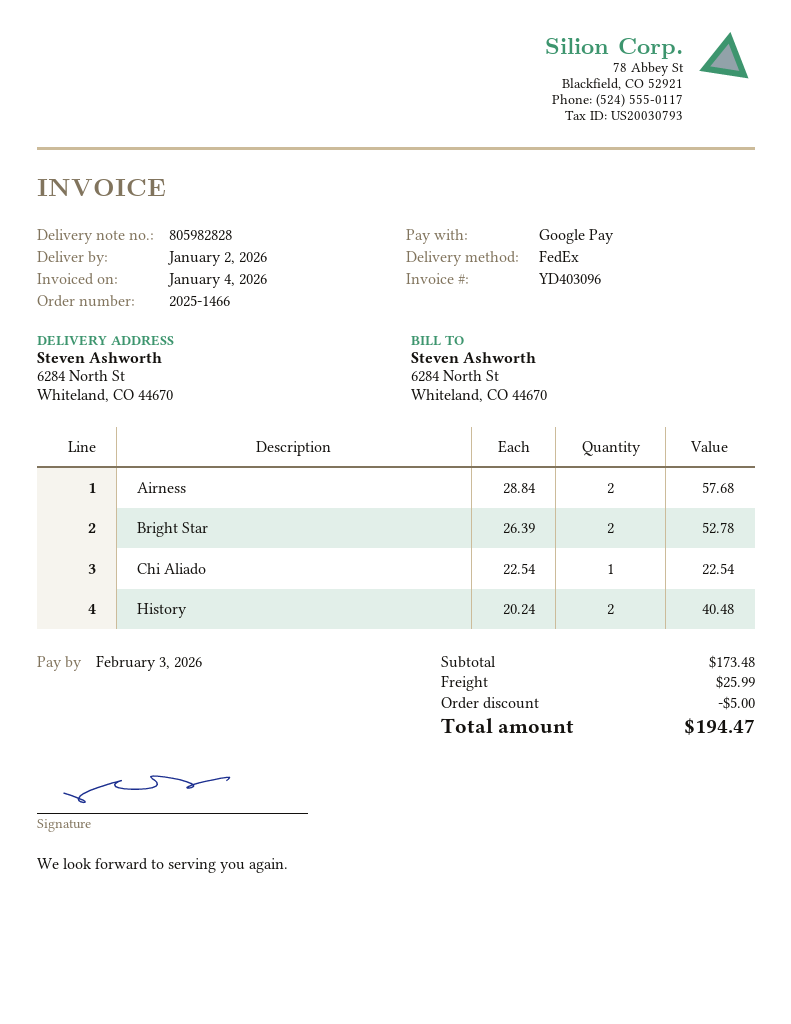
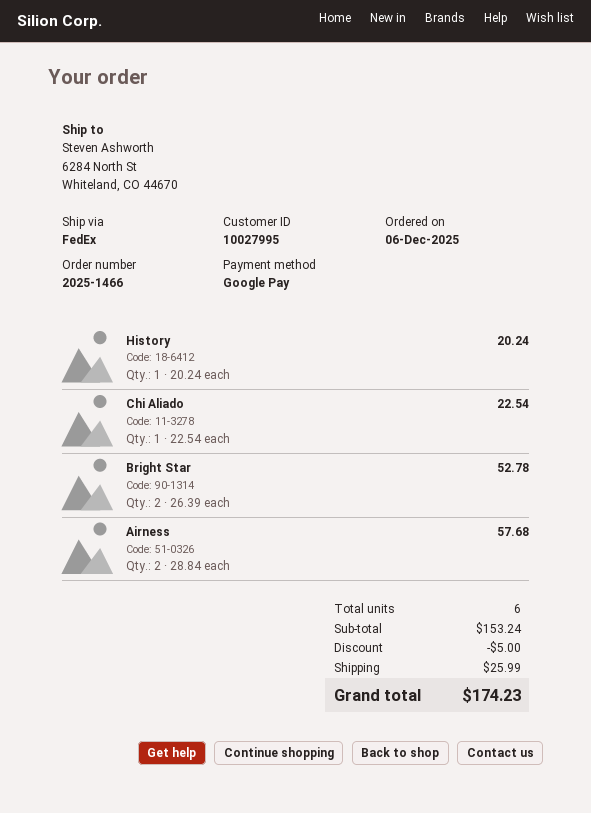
History: 2 x 20.24 = 40.48 -> 1 x 20.24 = 20.24
subtotal: 173.48 -> 153.24
total: 194.47 -> 174.23

